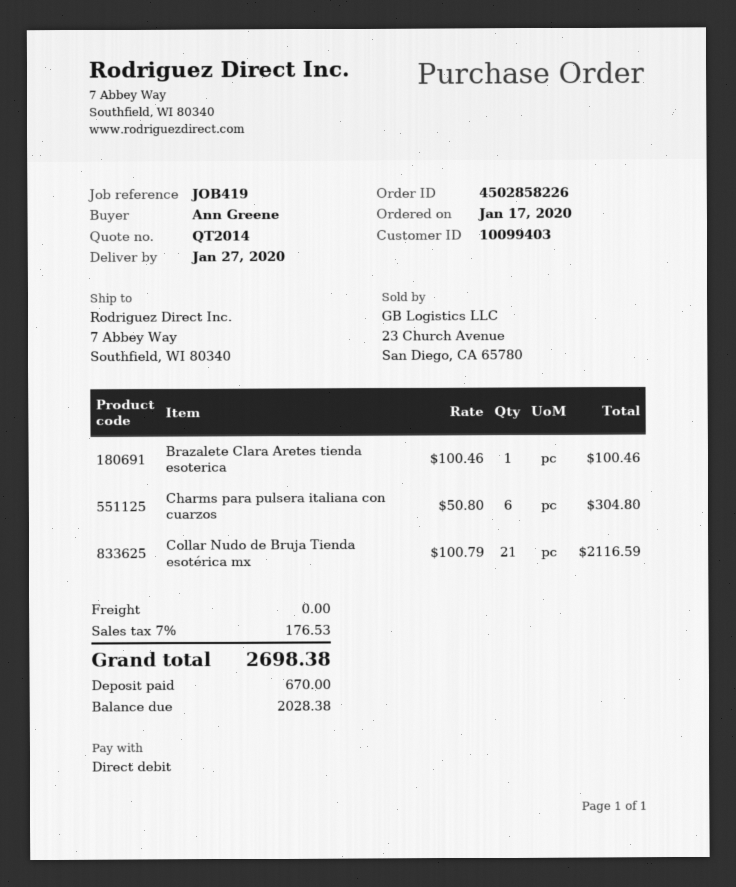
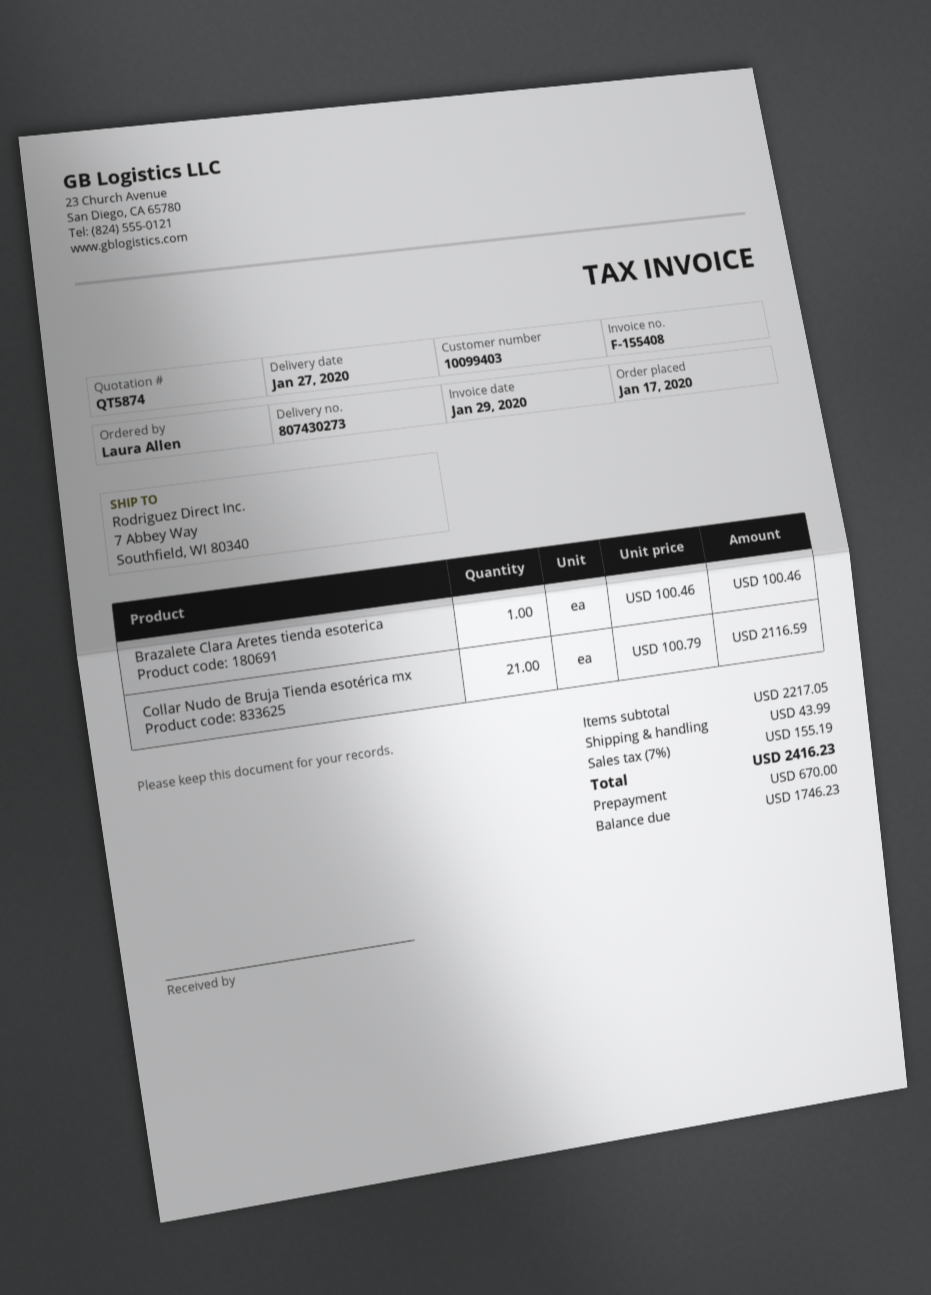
quote number: QT2014 -> QT5874
ordered by: Ann Greene -> Laura Allen
Charms para pulsera italiana con cuarzos: 6 x 50.80 = 304.80 -> none
shipping: 0.00 -> 43.99
tax: 7% = 176.53 -> 7% = 155.19
total: 2698.38 -> 2416.23
balance: 2028.38 -> 1746.23

